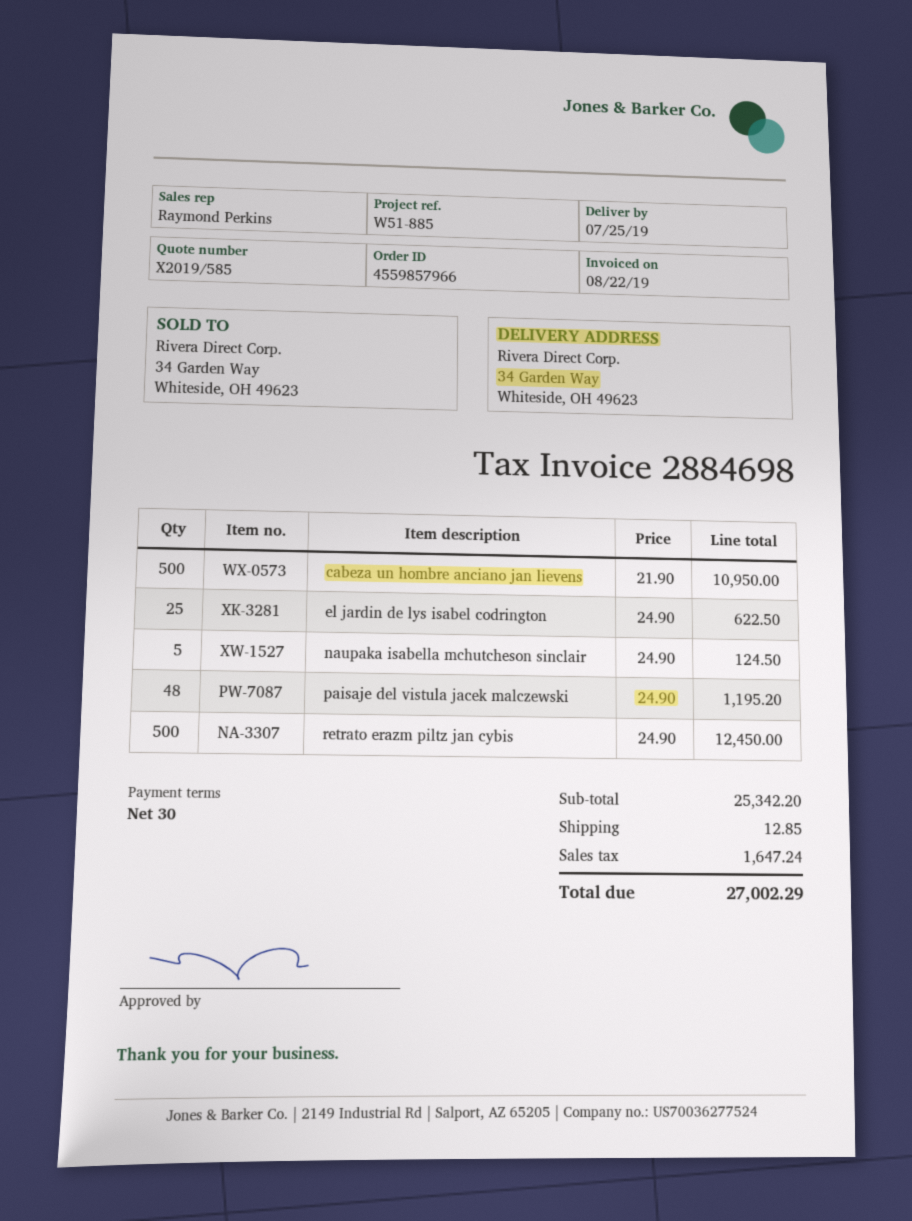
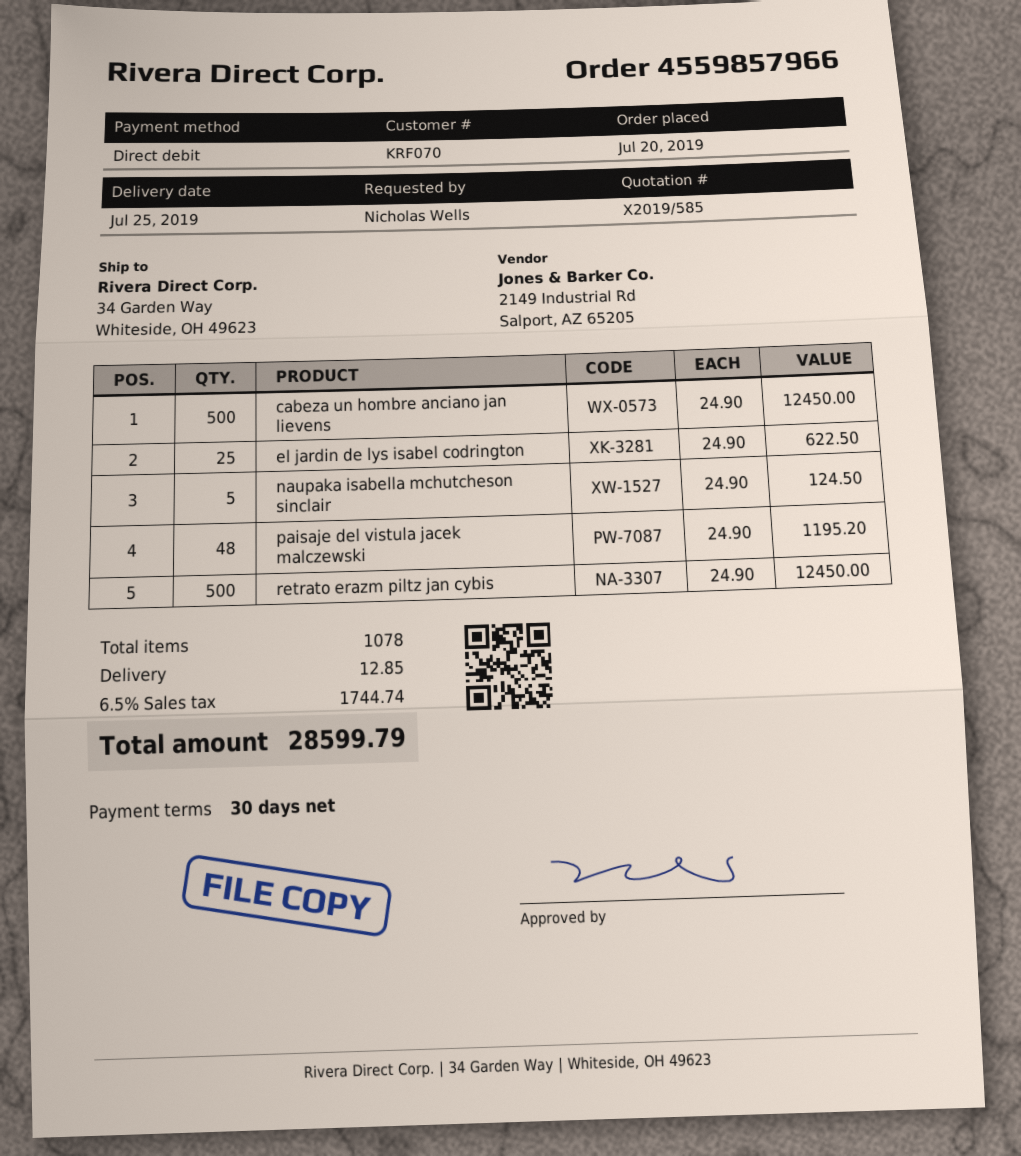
cabeza un hombre anciano jan lievens: 500 x 21.90 = 10950.00 -> 500 x 24.90 = 12450.00
tax: 1647.24 -> 1744.74
total: 27002.29 -> 28599.79

